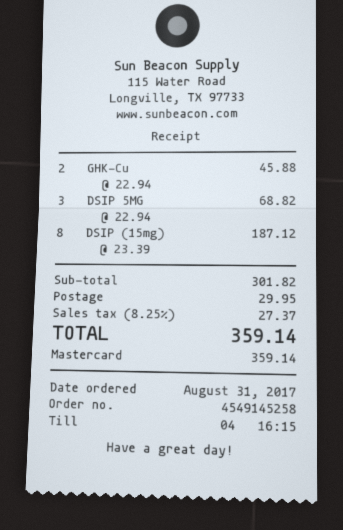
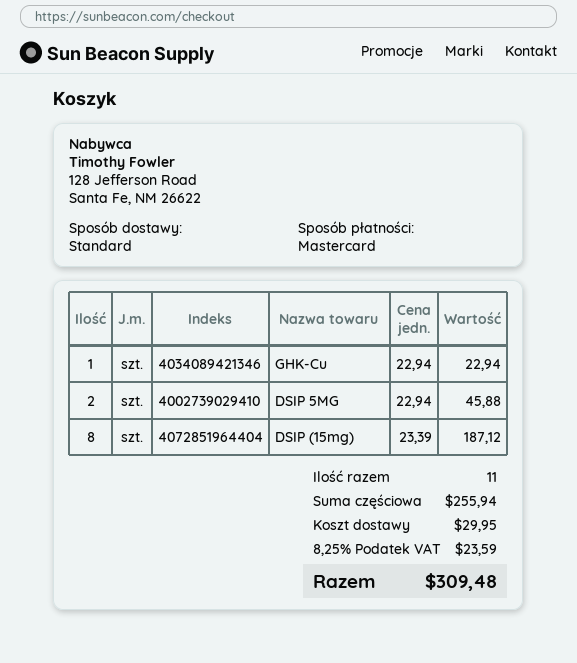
GHK-Cu: 2 x 22.94 = 45.88 -> 1 x 22.94 = 22.94
DSIP 5MG: 3 x 22.94 = 68.82 -> 2 x 22.94 = 45.88
subtotal: 301.82 -> 255.94
tax: 8.25% = 27.37 -> 8.25% = 23.59
total: 359.14 -> 309.48

